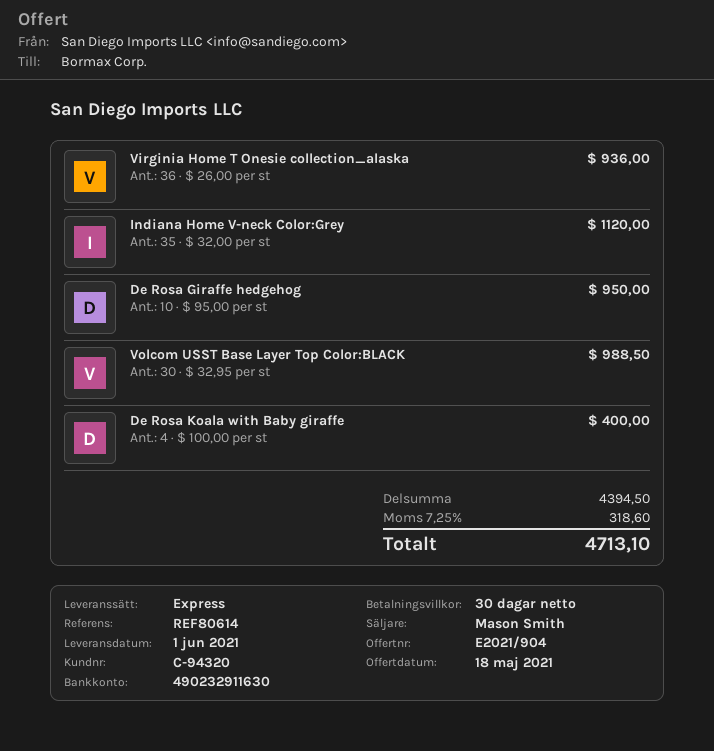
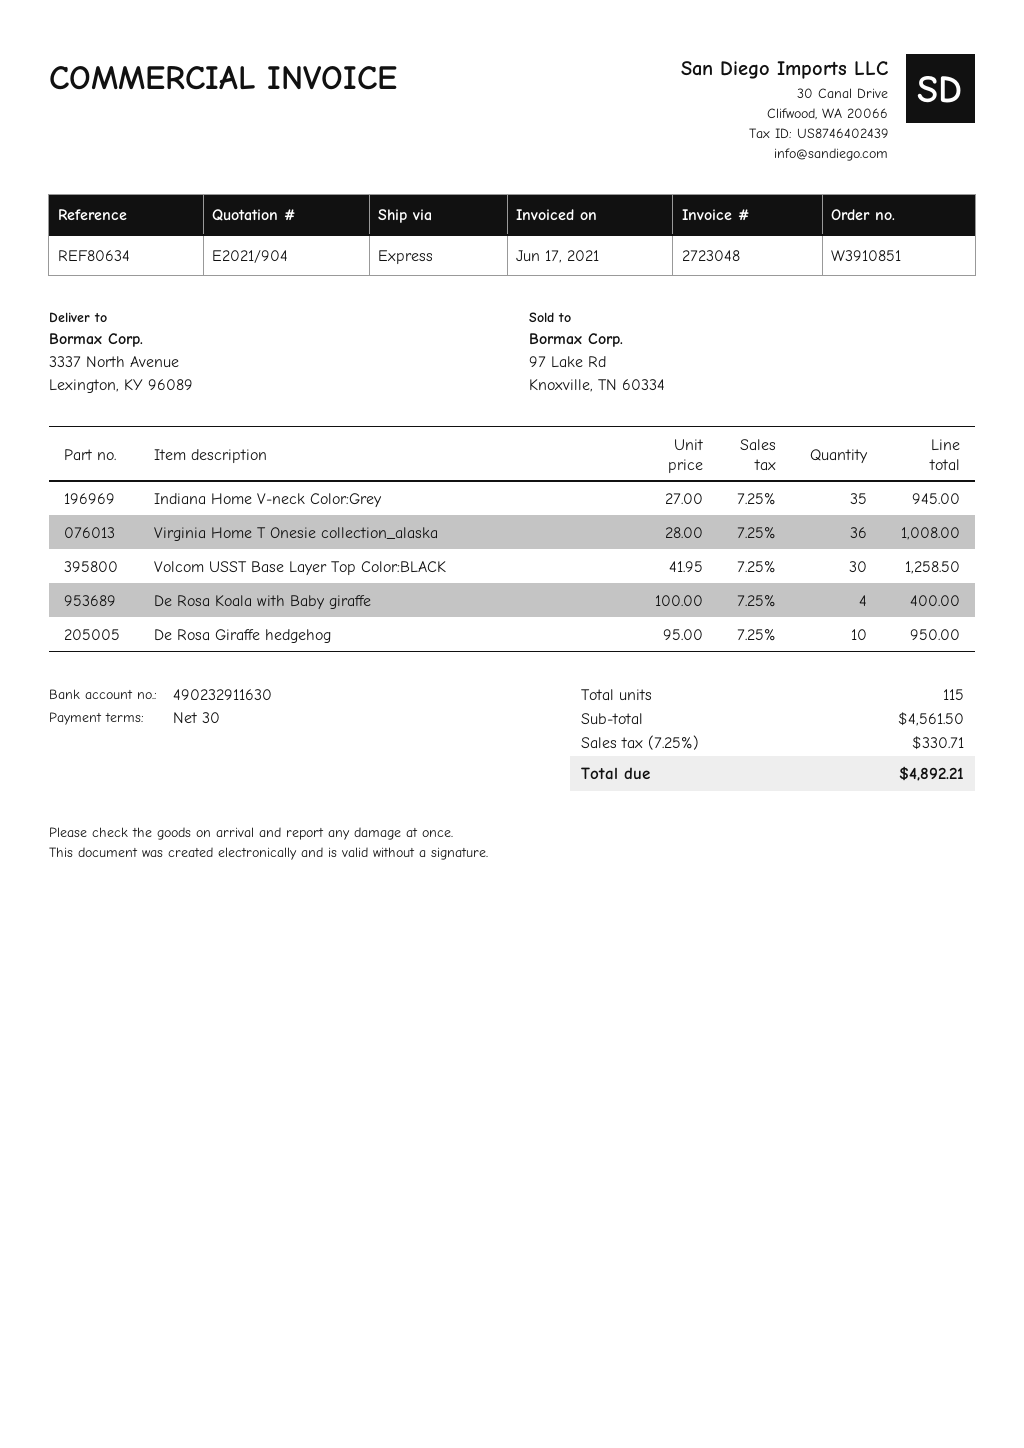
reference: REF80614 -> REF80634
Virginia Home T Onesie collection_alaska: 36 x 26.00 = 936.00 -> 36 x 28.00 = 1008.00
Indiana Home V-neck Color:Grey: 35 x 32.00 = 1120.00 -> 35 x 27.00 = 945.00
Volcom USST Base Layer Top Color:BLACK: 30 x 32.95 = 988.50 -> 30 x 41.95 = 1258.50
subtotal: 4394.50 -> 4561.50
tax: 7.25% = 318.60 -> 7.25% = 330.71
total: 4713.10 -> 4892.21

